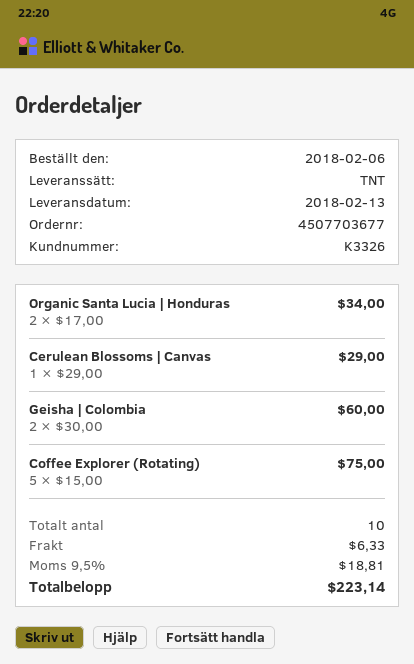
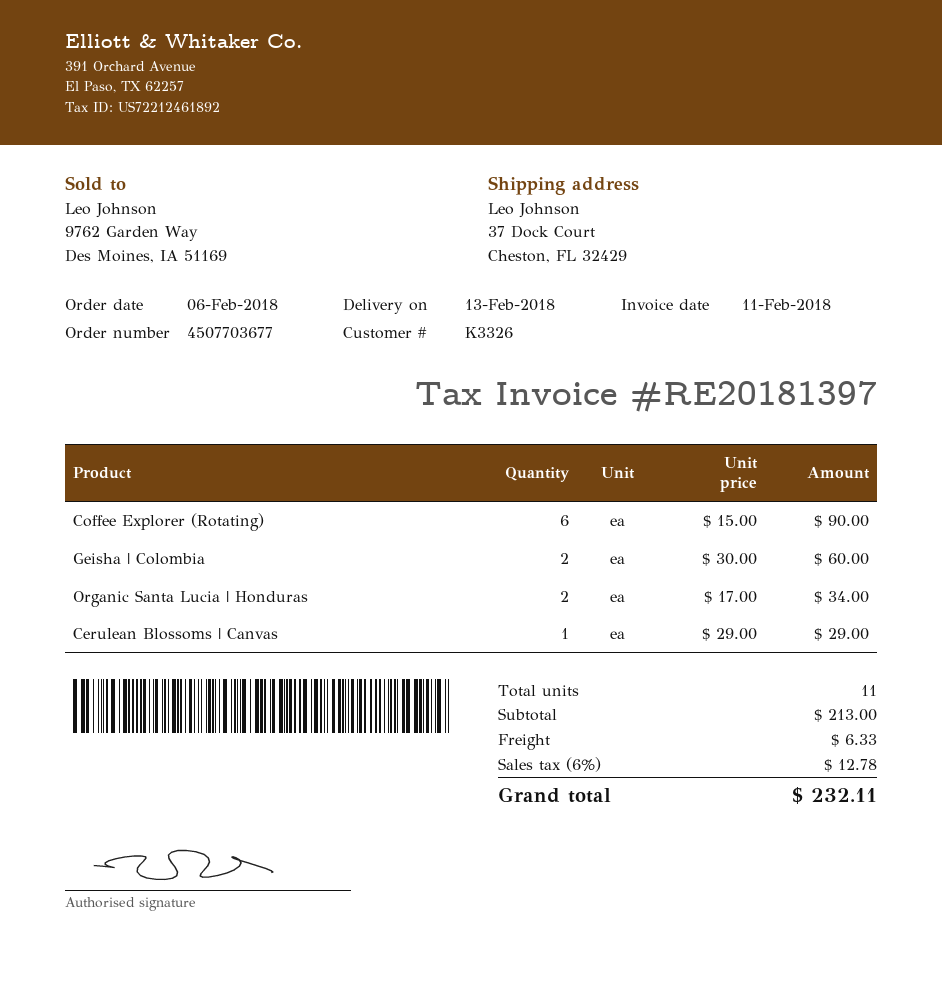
Coffee Explorer (Rotating): 5 x 15.00 = 75.00 -> 6 x 15.00 = 90.00
total quantity: 10 -> 11
tax: 9.5% = 18.81 -> 6% = 12.78
total: 223.14 -> 232.11

